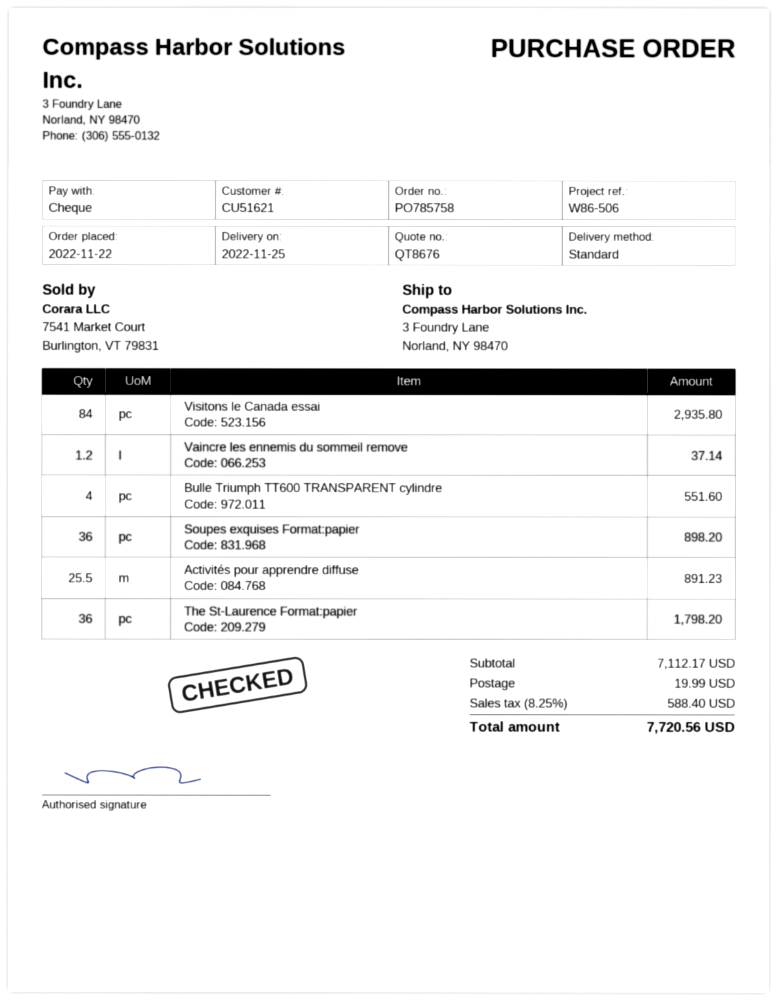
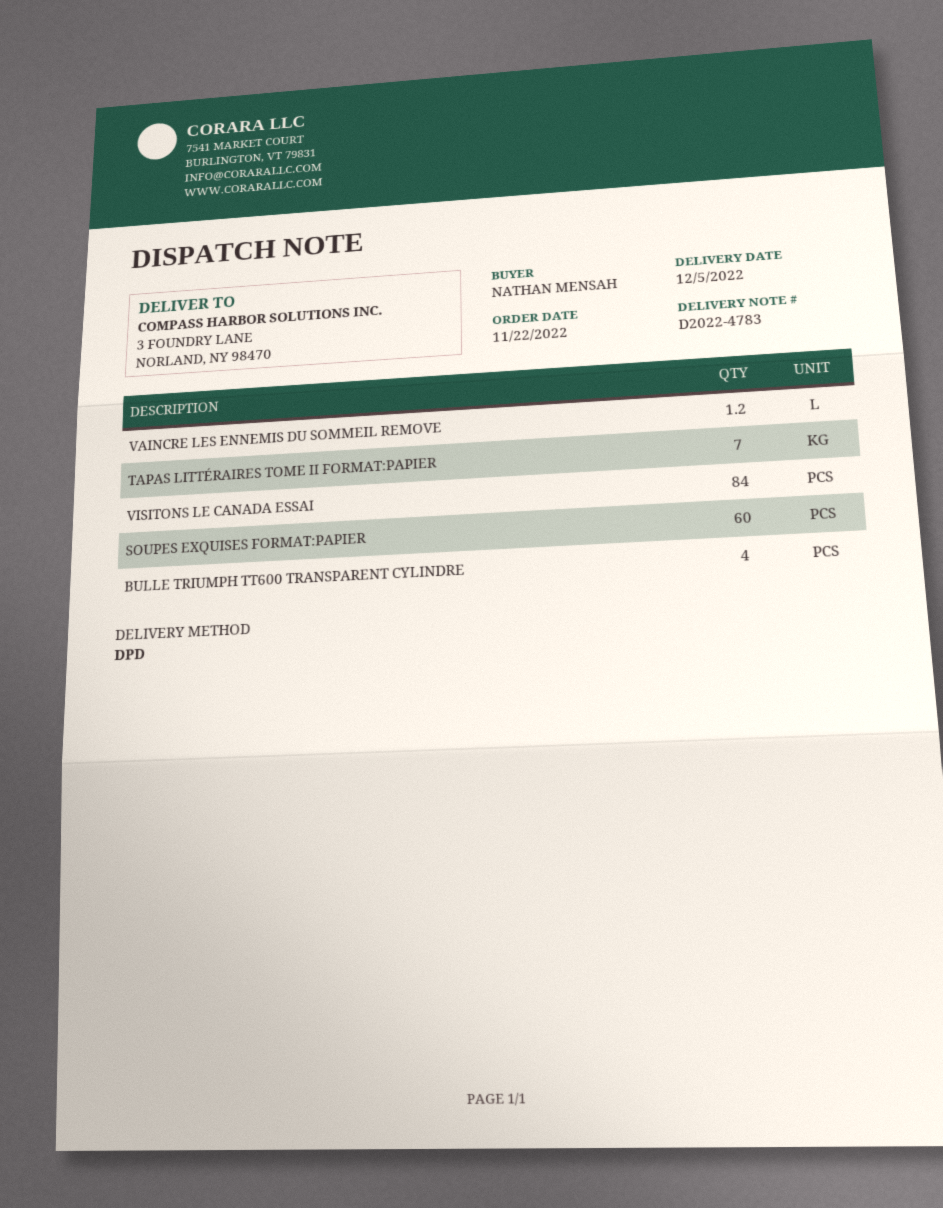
delivery date: 2022-11-25 -> 2022-12-05
shipping method: standard -> DPD
Soupes exquises Format:papier: 36 -> 60
Activités pour apprendre diffuse: 25.5 -> none
The St-Laurence Format:papier: 36 -> none
TAPAS LITTÉRAIRES TOME II FORMAT:PAPIER: none -> 7

